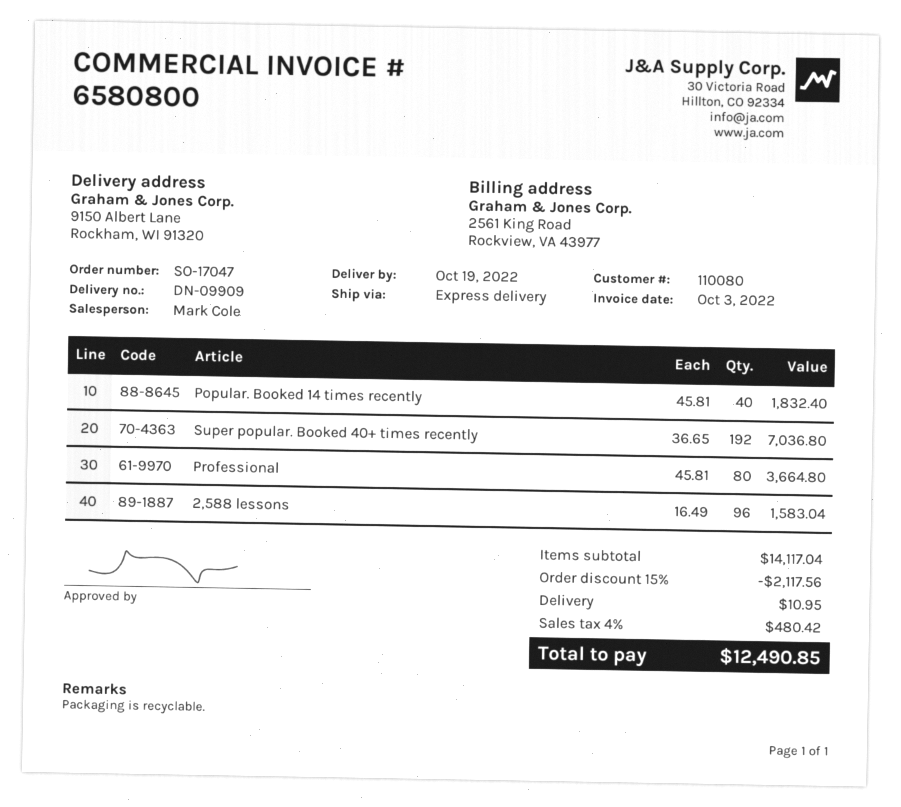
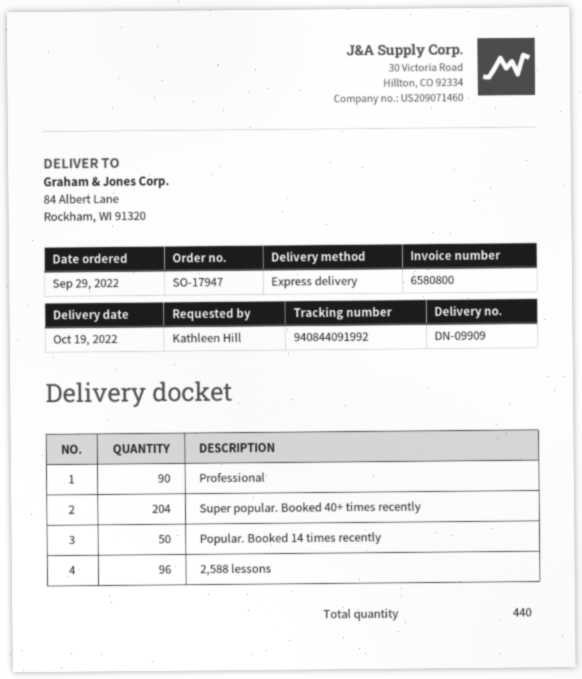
order number: SO-17047 -> SO-17947
ship to: 9150 Albert Lane, Rockham, WI 91320 -> 84 Albert Lane, Rockham, WI 91320
Popular. Booked 14 times recently: 40 -> 50
Super popular. Booked 40+ times recently: 192 -> 204
Professional: 80 -> 90

